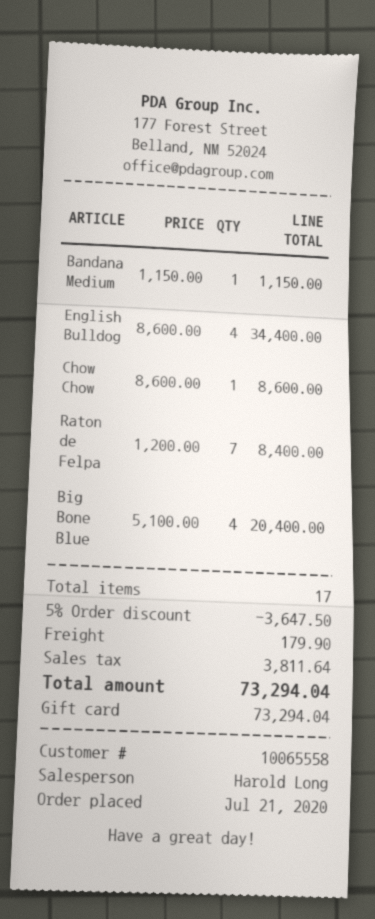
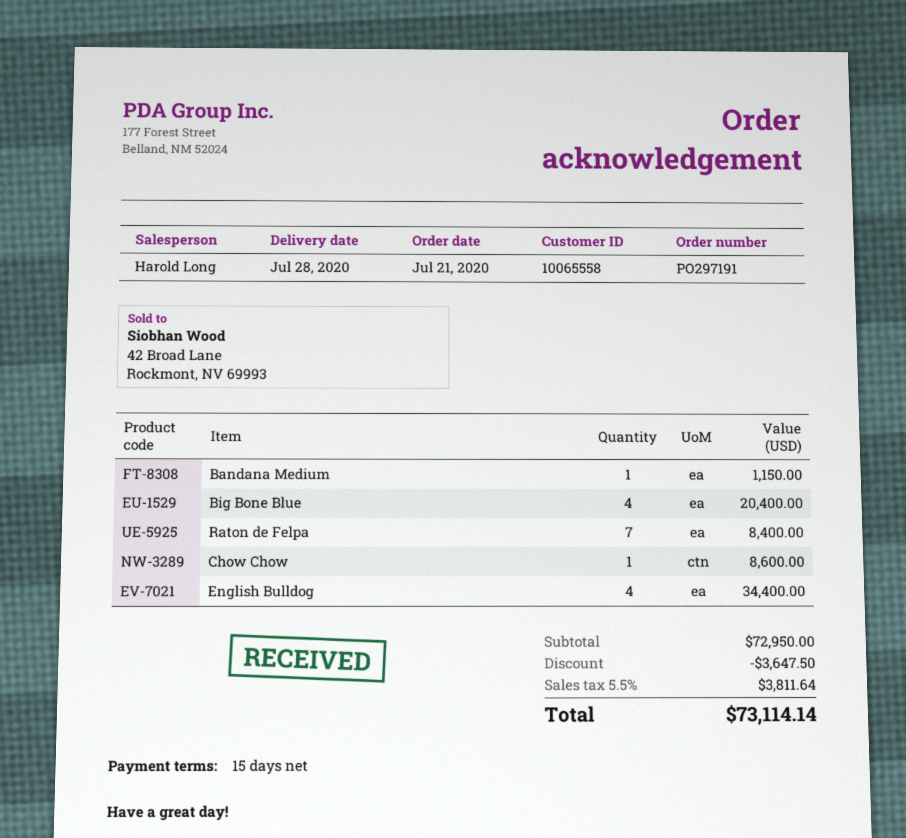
shipping: 179.90 -> none
total: 73294.04 -> 73114.14

